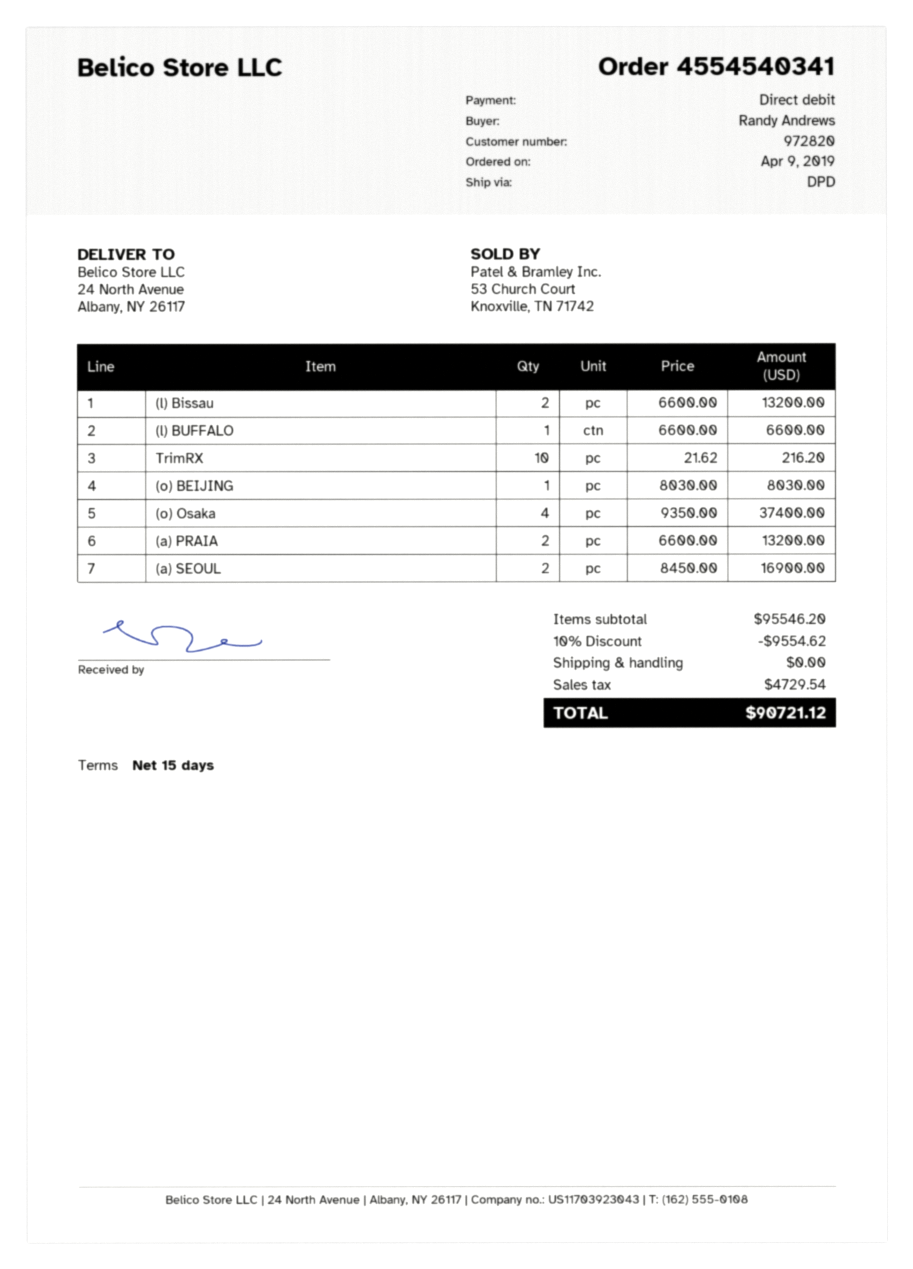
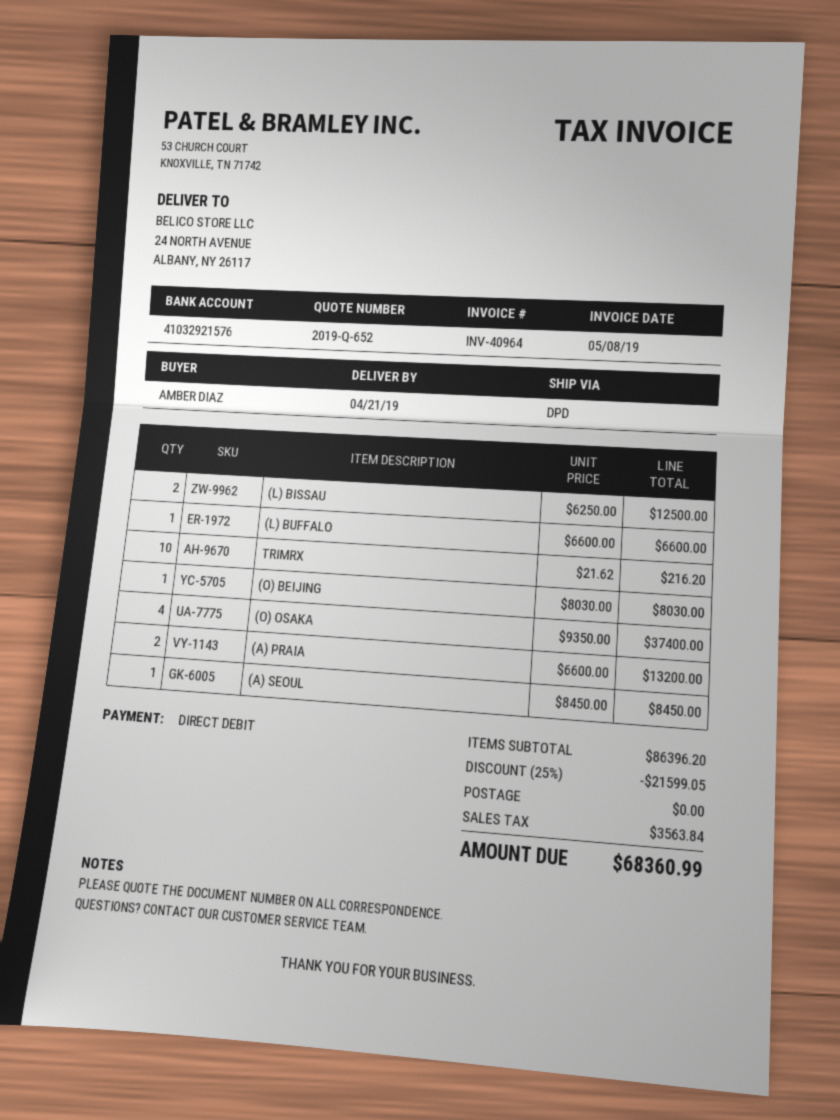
ordered by: Randy Andrews -> AMBER DIAZ
(l) Bissau: 2 x 6600.00 = 13200.00 -> 2 x 6250.00 = 12500.00
(a) SEOUL: 2 x 8450.00 = 16900.00 -> 1 x 8450.00 = 8450.00
subtotal: 95546.20 -> 86396.20
discount: 10% = 9554.62 -> 25% = 21599.05
tax: 4729.54 -> 3563.84
total: 90721.12 -> 68360.99

